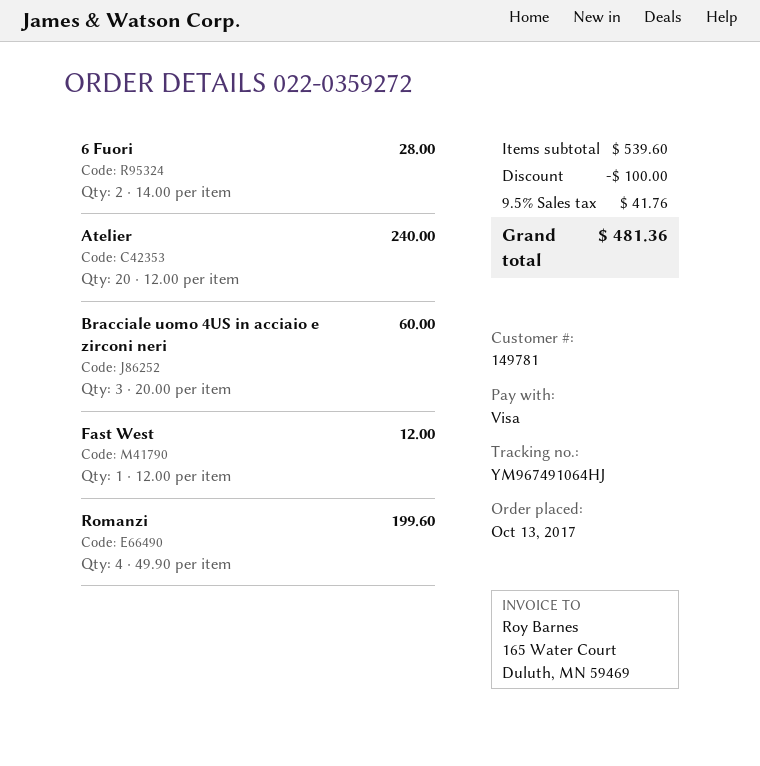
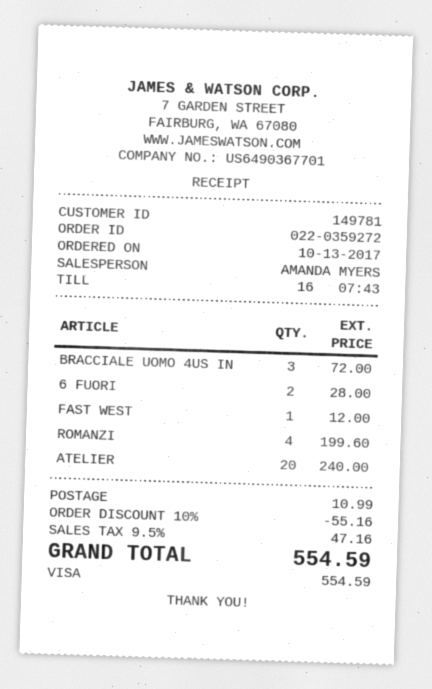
Bracciale uomo 4US in acciaio e zirconi neri: 3 for 60.00 -> 3 for 72.00
discount: 100.00 -> 55.16
shipping: none -> 10.99
tax: 9.5% = 41.76 -> 9.5% = 47.16
total: 481.36 -> 554.59

